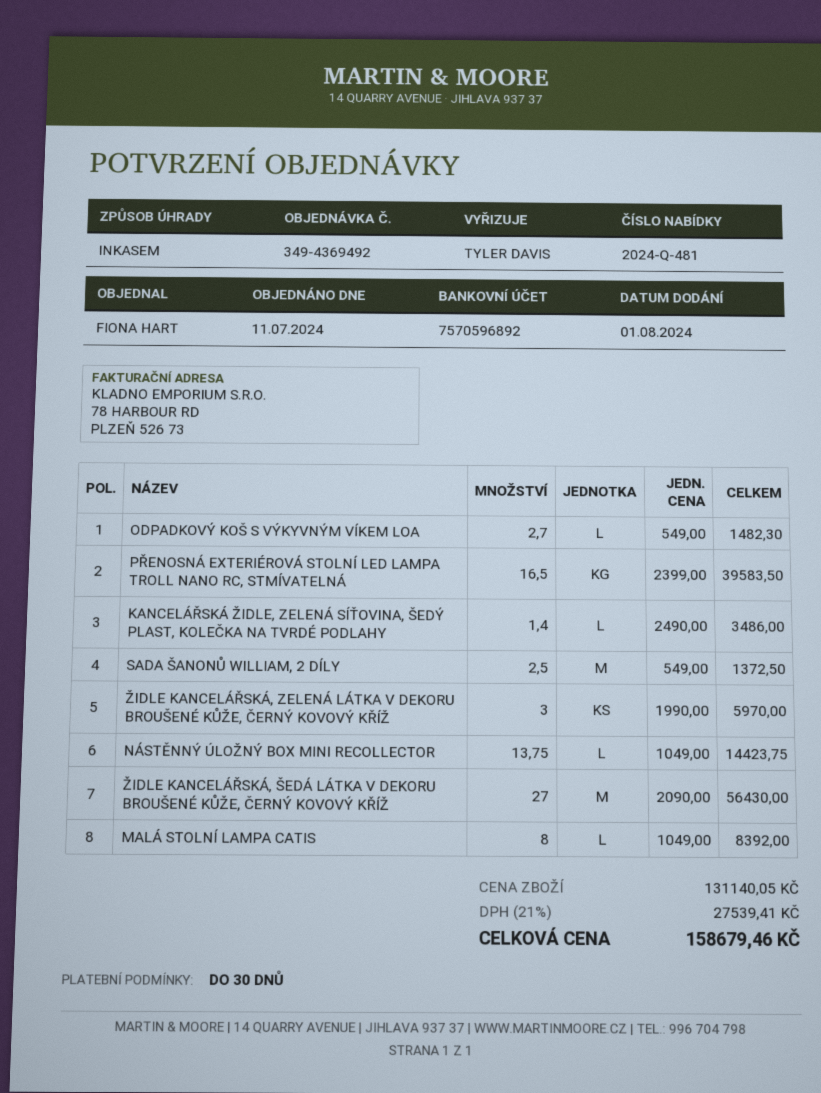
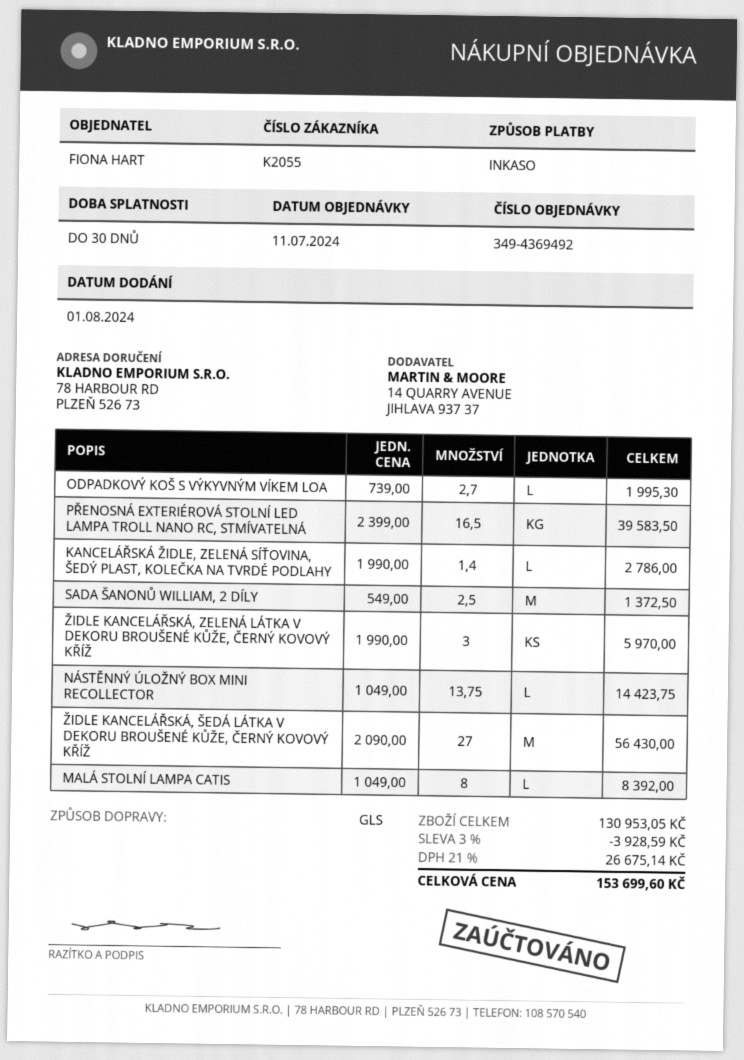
ODPADKOVÝ KOŠ S VÝKYVNÝM VÍKEM LOA: 2.7 x 549.00 = 1482.30 -> 2.7 x 739.00 = 1995.30
KANCELÁŘSKÁ ŽIDLE, ZELENÁ SÍŤOVINA, ŠEDÝ PLAST, KOLEČKA NA TVRDÉ PODLAHY: 1.4 x 2490.00 = 3486.00 -> 1.4 x 1990.00 = 2786.00
subtotal: 131140.05 -> 130953.05
discount: none -> 3% = 3928.59
tax: 21% = 27539.41 -> 21% = 26675.14
total: 158679.46 -> 153699.60

